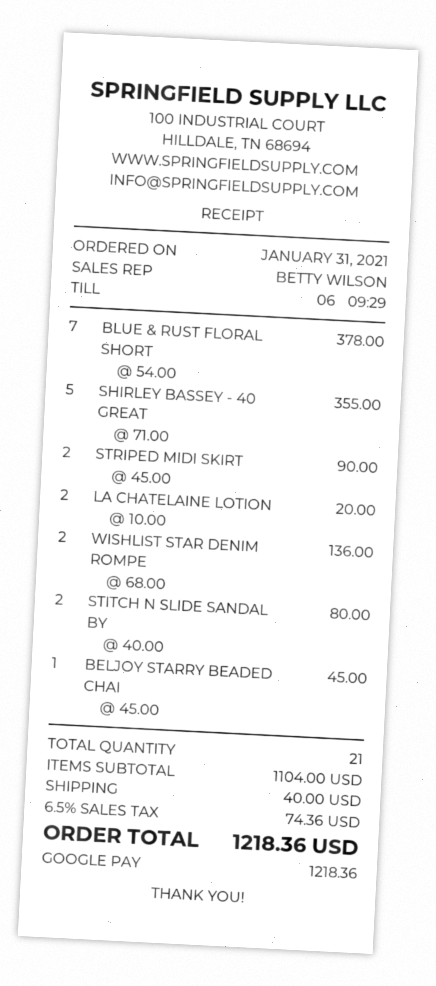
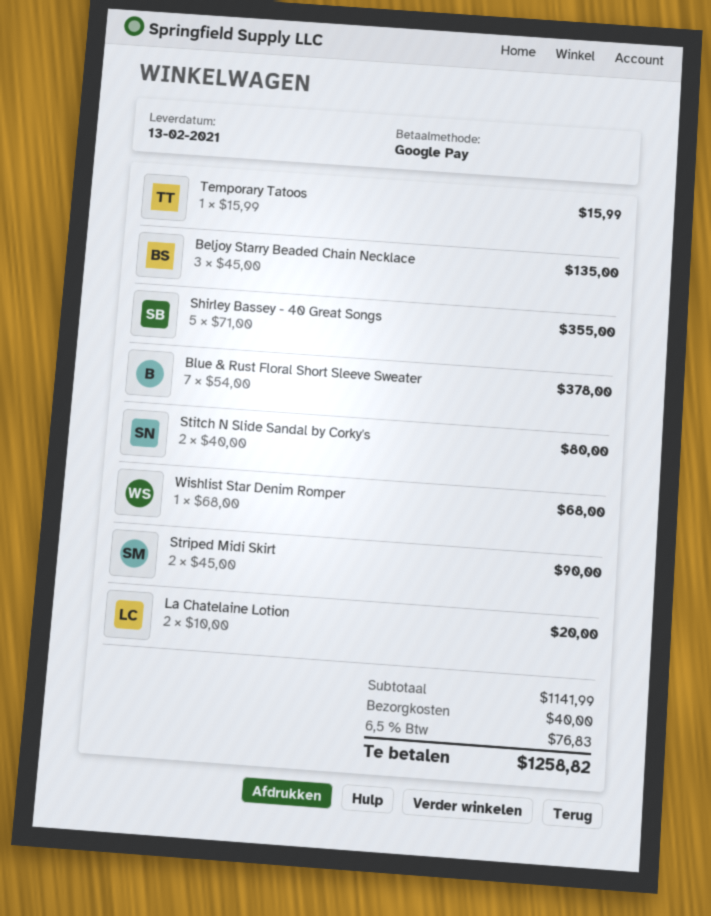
WISHLIST STAR DENIM ROMPE: 2 x 68.00 = 136.00 -> 1 x 68.00 = 68.00
BELJOY STARRY BEADED CHAI: 1 x 45.00 = 45.00 -> 3 x 45.00 = 135.00
Temporary Tatoos: none -> 1 x 15.99 = 15.99
subtotal: 1104.00 -> 1141.99
tax: 6.5% = 74.36 -> 6.5% = 76.83
total: 1218.36 -> 1258.82

